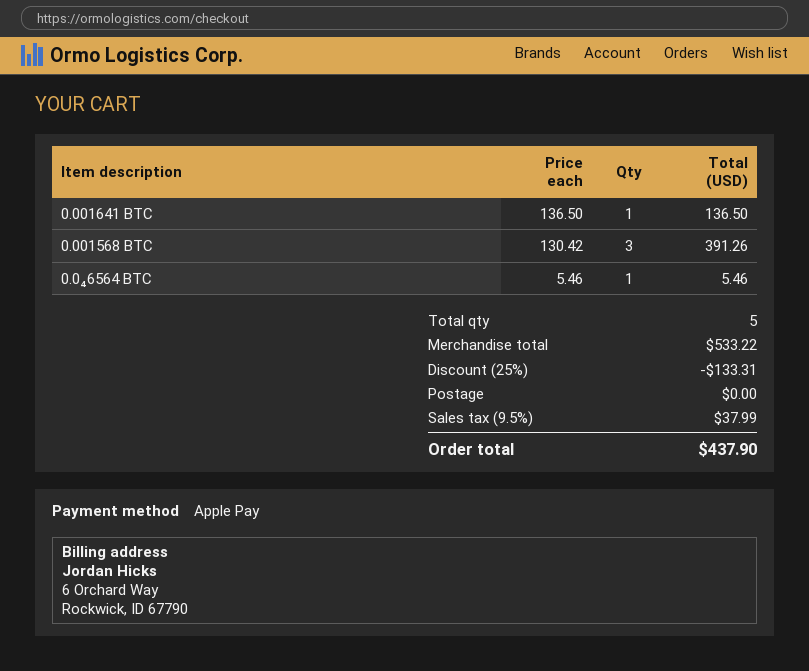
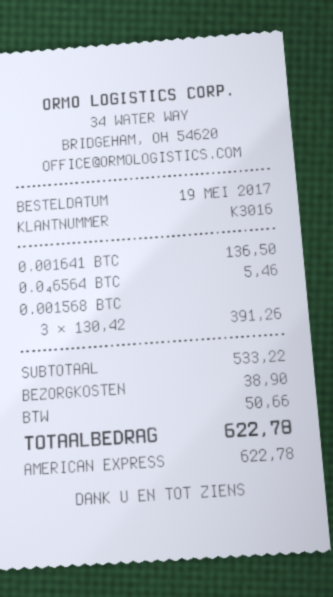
payment method: Apple Pay -> American Express
discount: 25% = 133.31 -> none
shipping: 0.00 -> 38.90
tax: 37.99 -> 50.66
total: 437.90 -> 622.78

